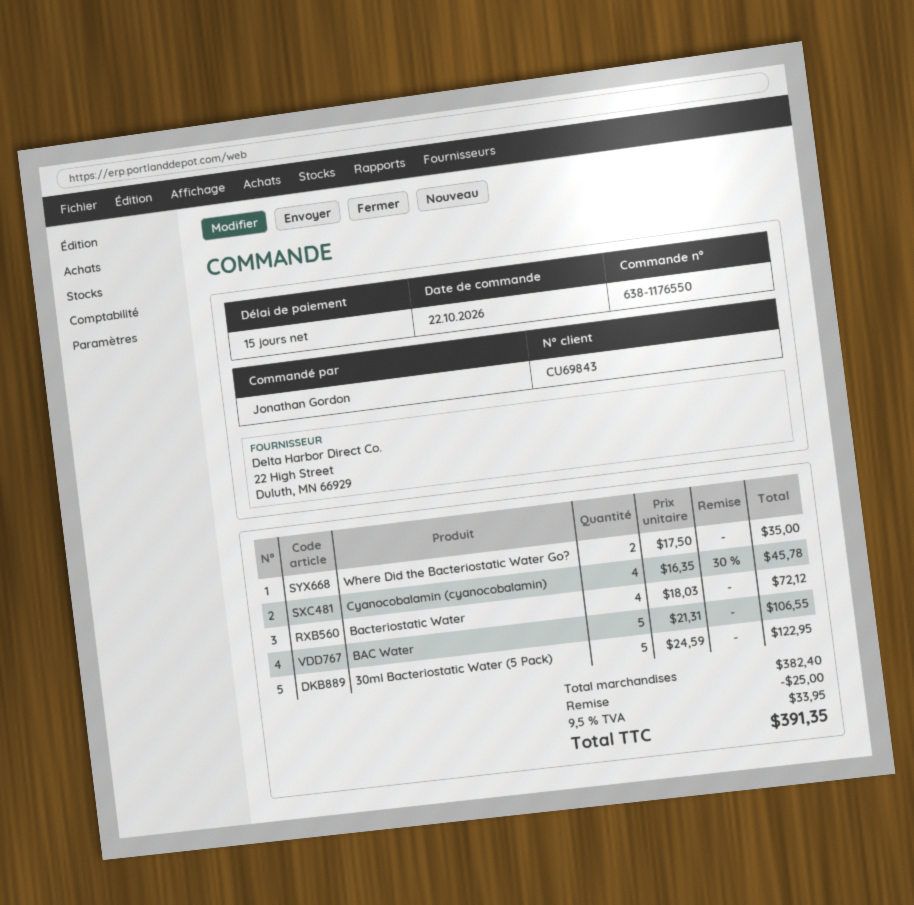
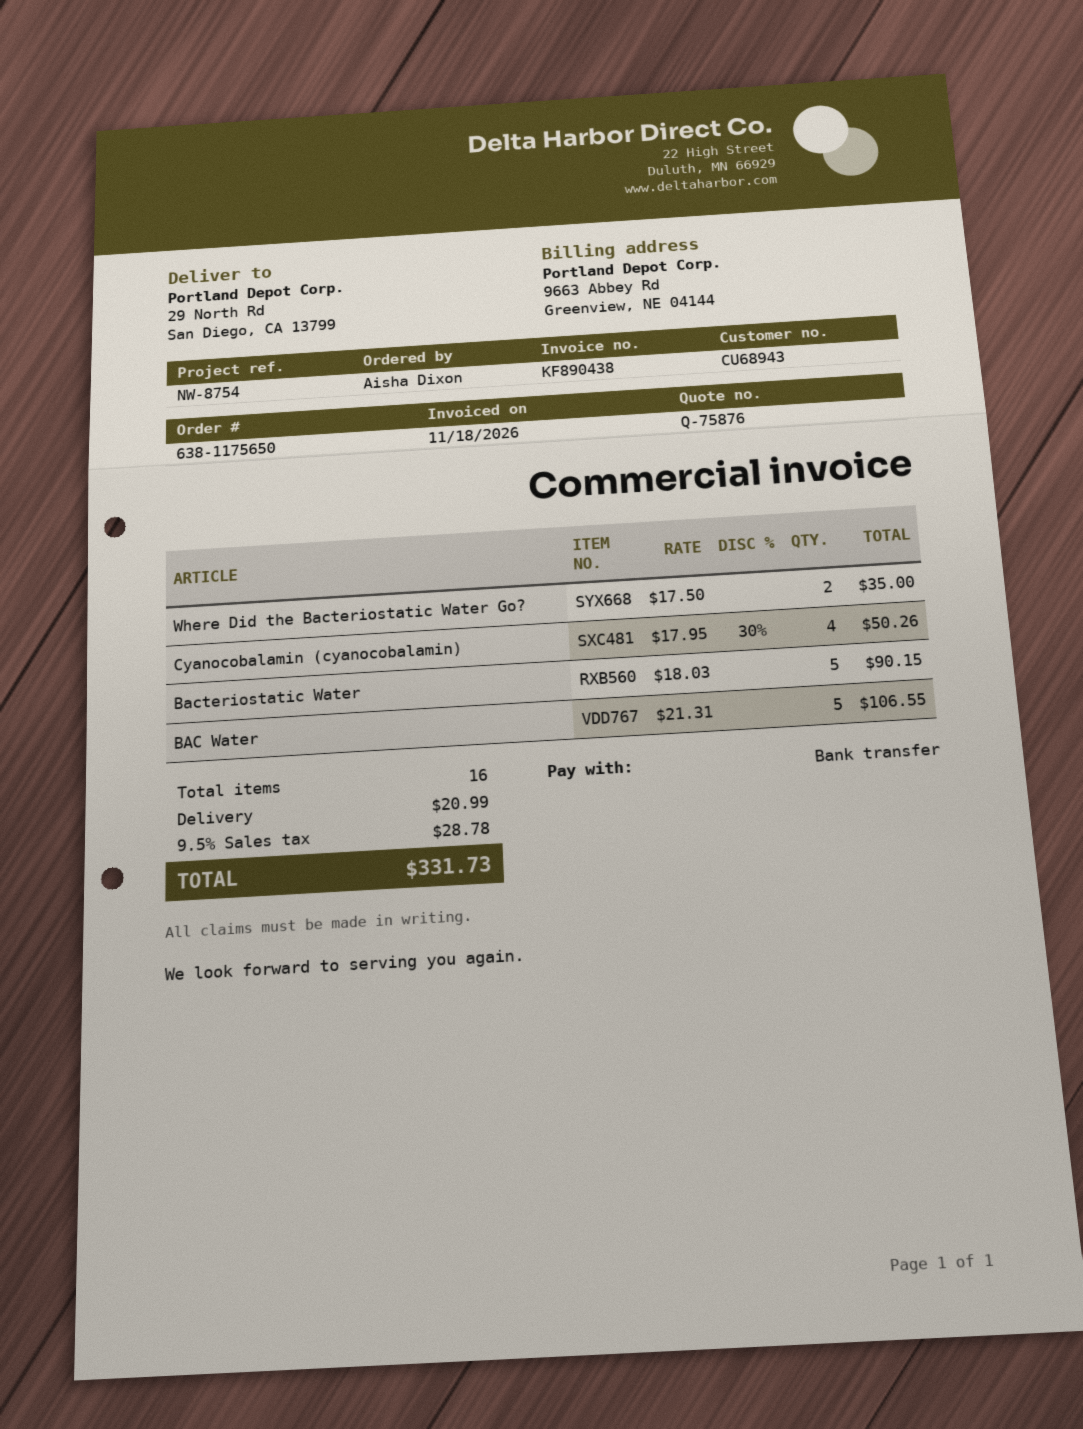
order number: 638-1176550 -> 638-1175650
customer number: CU69843 -> CU68943
ordered by: Jonathan Gordon -> Aisha Dixon
Cyanocobalamin (cyanocobalamin): 4 x 16.35 - 30% = 45.78 -> 4 x 17.95 - 30% = 50.26
Bacteriostatic Water: 4 x 18.03 = 72.12 -> 5 x 18.03 = 90.15
30ml Bacteriostatic Water (5 Pack): 5 x 24.59 = 122.95 -> none
discount: 25.00 -> none
shipping: none -> 20.99
tax: 9.5% = 33.95 -> 9.5% = 28.78
total: 391.35 -> 331.73

